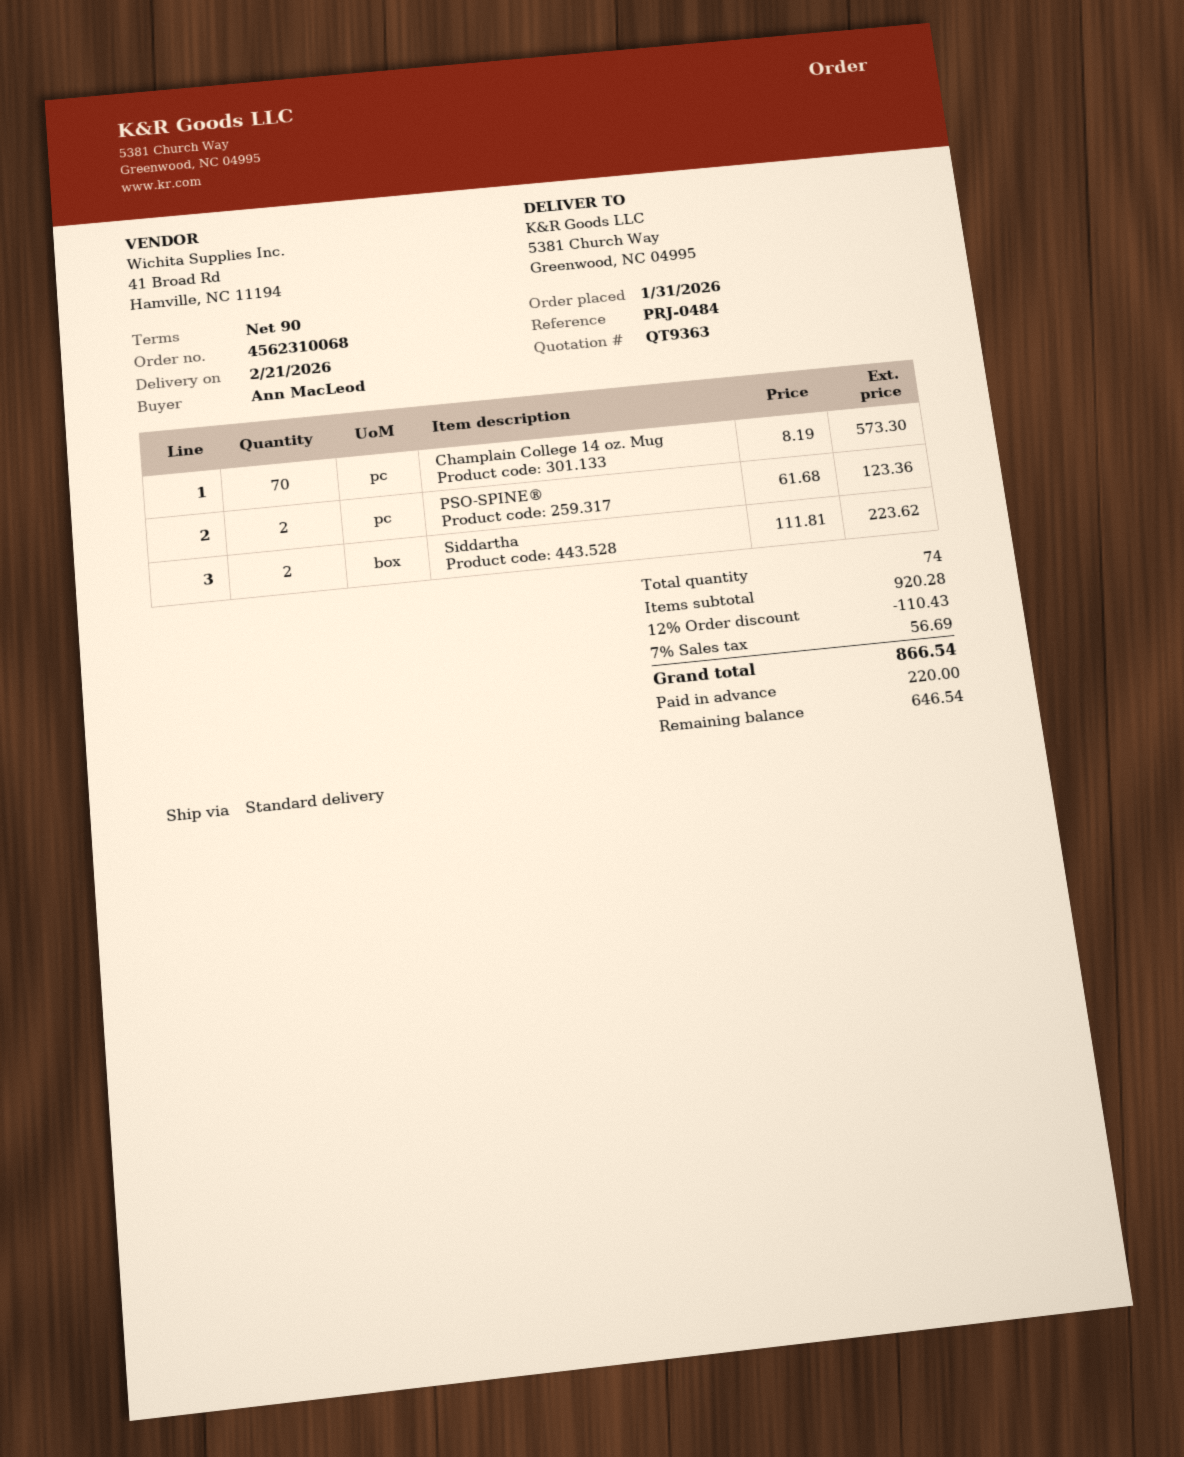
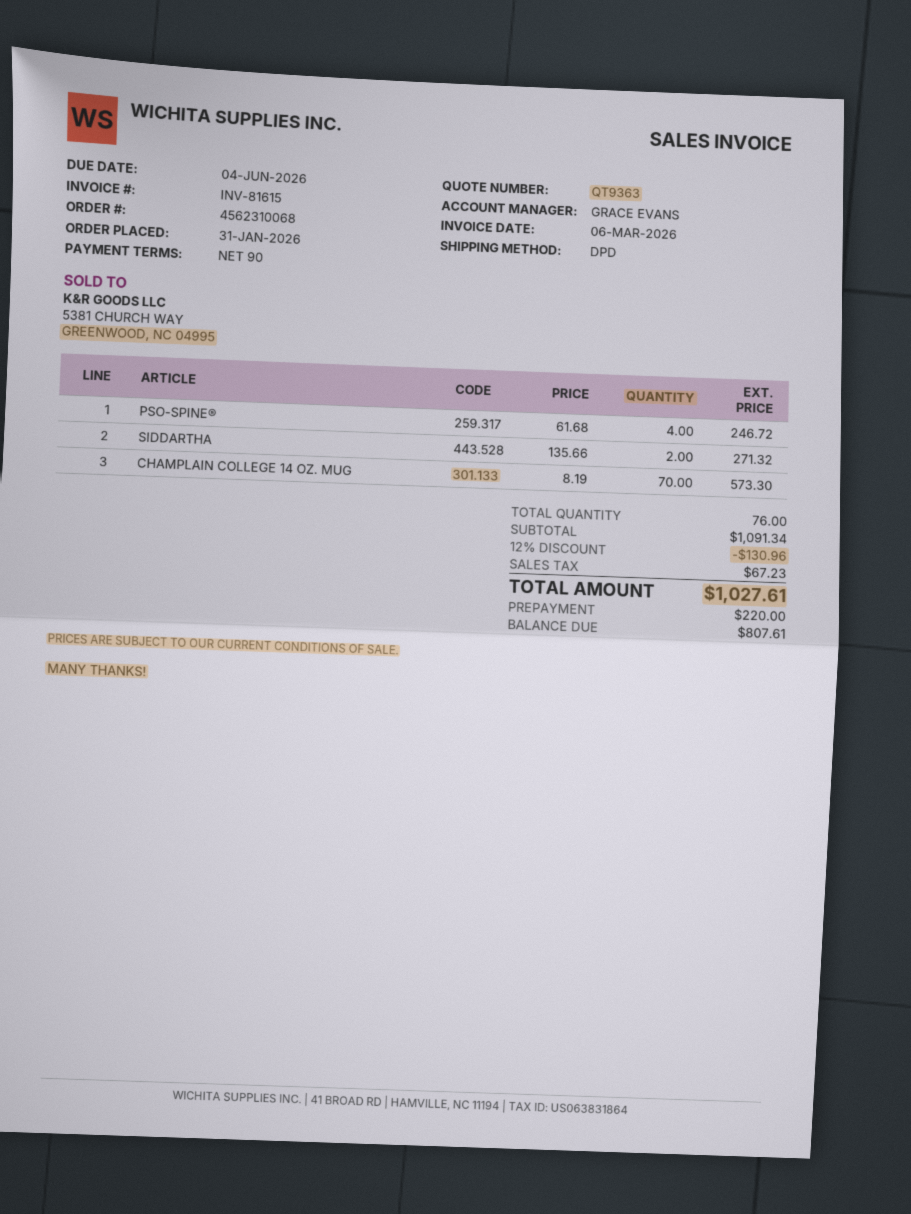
shipping method: standard -> DPD
PSO-SPINE®: 2 x 61.68 = 123.36 -> 4 x 61.68 = 246.72
Siddartha: 2 x 111.81 = 223.62 -> 2 x 135.66 = 271.32
total quantity: 74 -> 76
subtotal: 920.28 -> 1091.34
discount: 12% = 110.43 -> 12% = 130.96
tax: 56.69 -> 67.23
total: 866.54 -> 1027.61
balance: 646.54 -> 807.61

